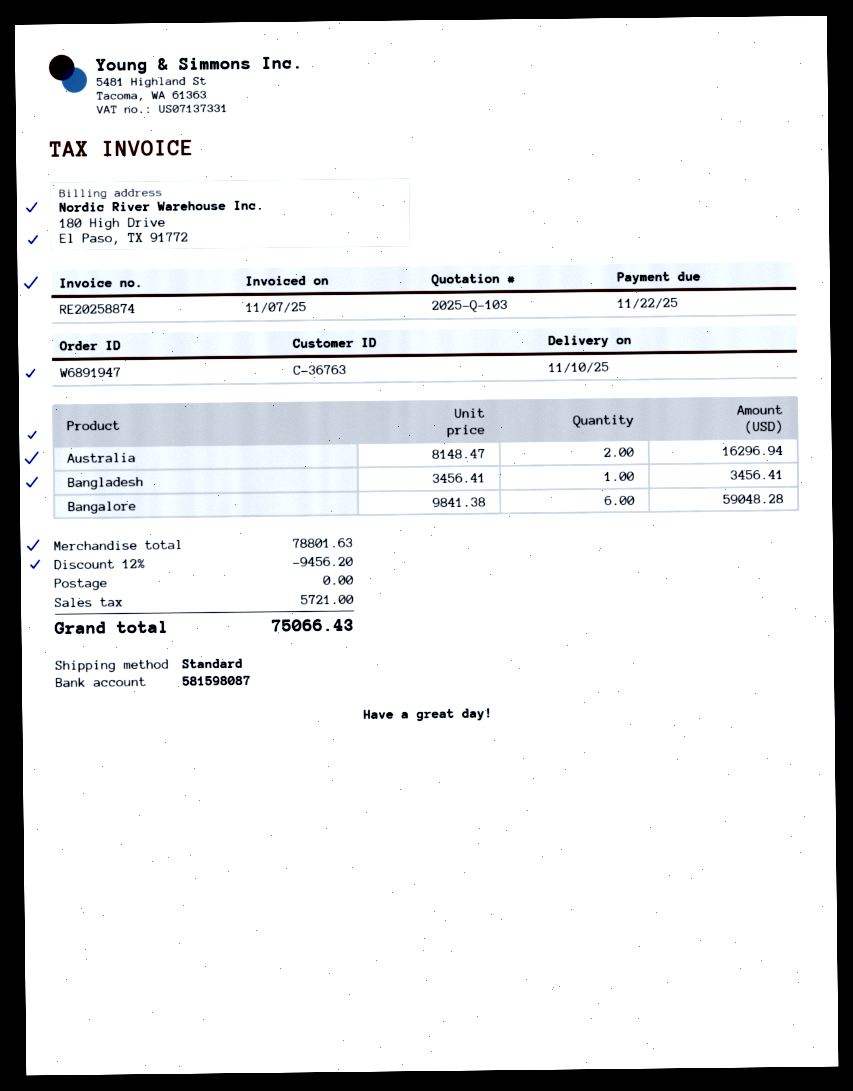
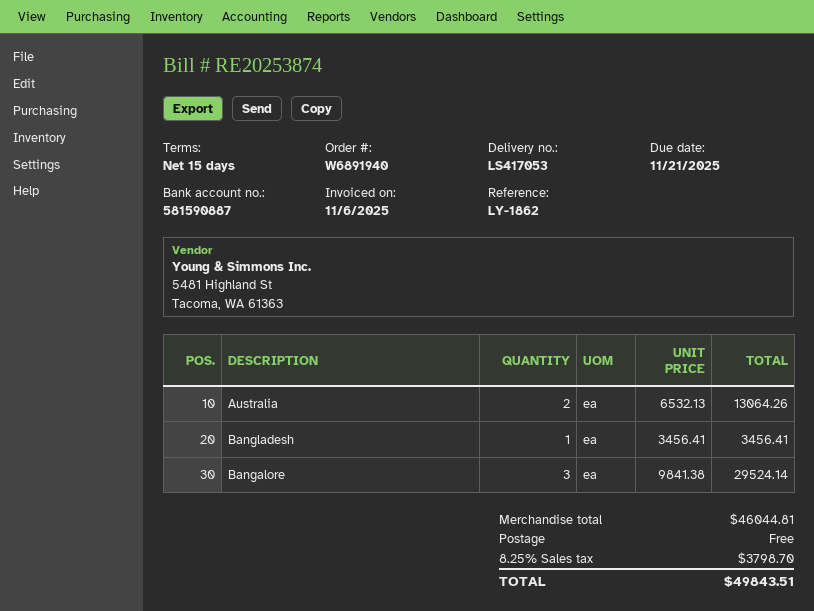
order number: W6891947 -> W6891940
invoice number: RE20258874 -> RE20253874
invoice date: 2025-11-07 -> 2025-11-06
due date: 2025-11-22 -> 2025-11-21
bank account: 581598087 -> 581590887
Australia: 2 x 8148.47 = 16296.94 -> 2 x 6532.13 = 13064.26
Bangalore: 6 x 9841.38 = 59048.28 -> 3 x 9841.38 = 29524.14
subtotal: 78801.63 -> 46044.81
discount: 12% = 9456.20 -> none
tax: 5721.00 -> 3798.70
total: 75066.43 -> 49843.51

